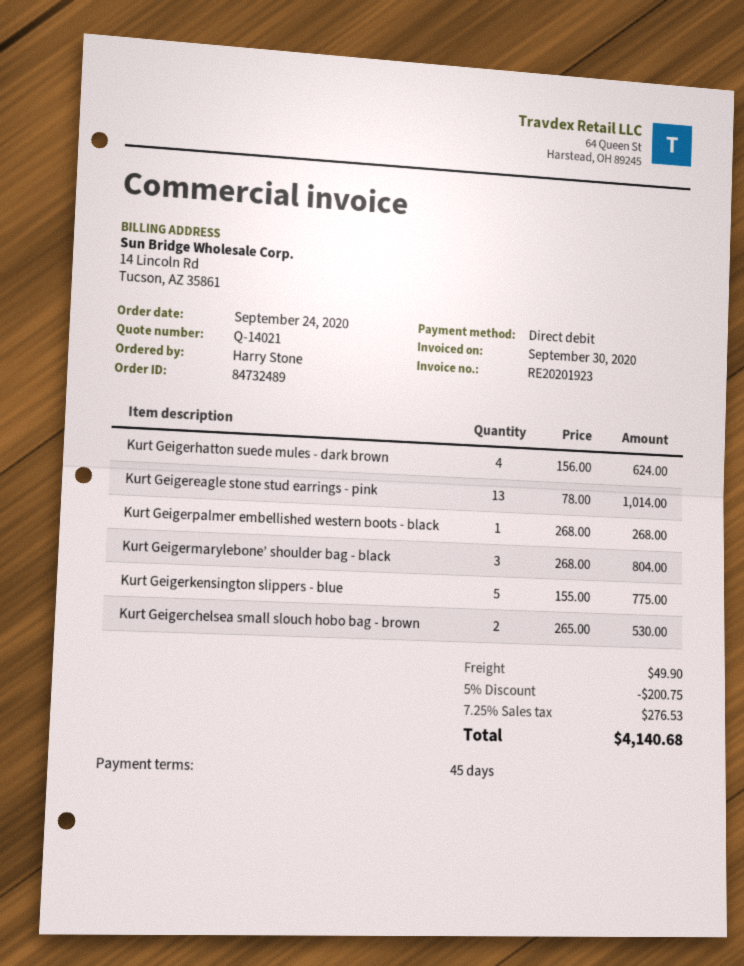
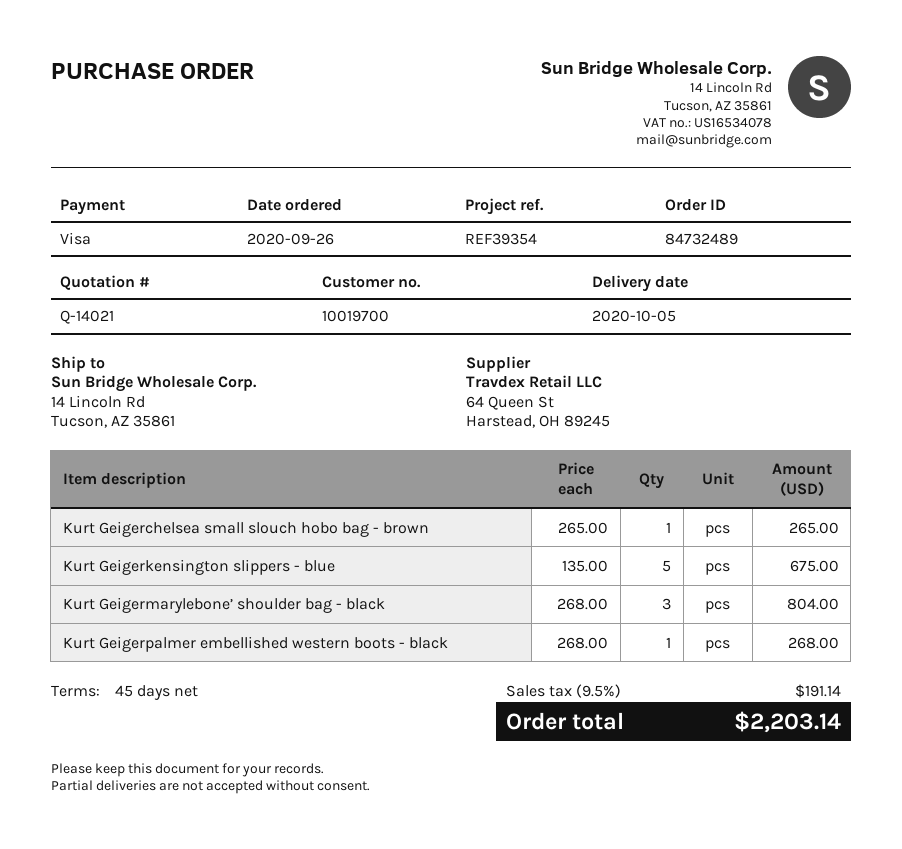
order date: 2020-09-24 -> 2020-09-26
payment method: direct debit -> Visa
Kurt Geigerhatton suede mules - dark brown: 4 x 156.00 = 624.00 -> none
Kurt Geigereagle stone stud earrings - pink: 13 x 78.00 = 1014.00 -> none
Kurt Geigerkensington slippers - blue: 5 x 155.00 = 775.00 -> 5 x 135.00 = 675.00
Kurt Geigerchelsea small slouch hobo bag - brown: 2 x 265.00 = 530.00 -> 1 x 265.00 = 265.00
discount: 5% = 200.75 -> none
shipping: 49.90 -> none
tax: 7.25% = 276.53 -> 9.5% = 191.14
total: 4140.68 -> 2203.14

